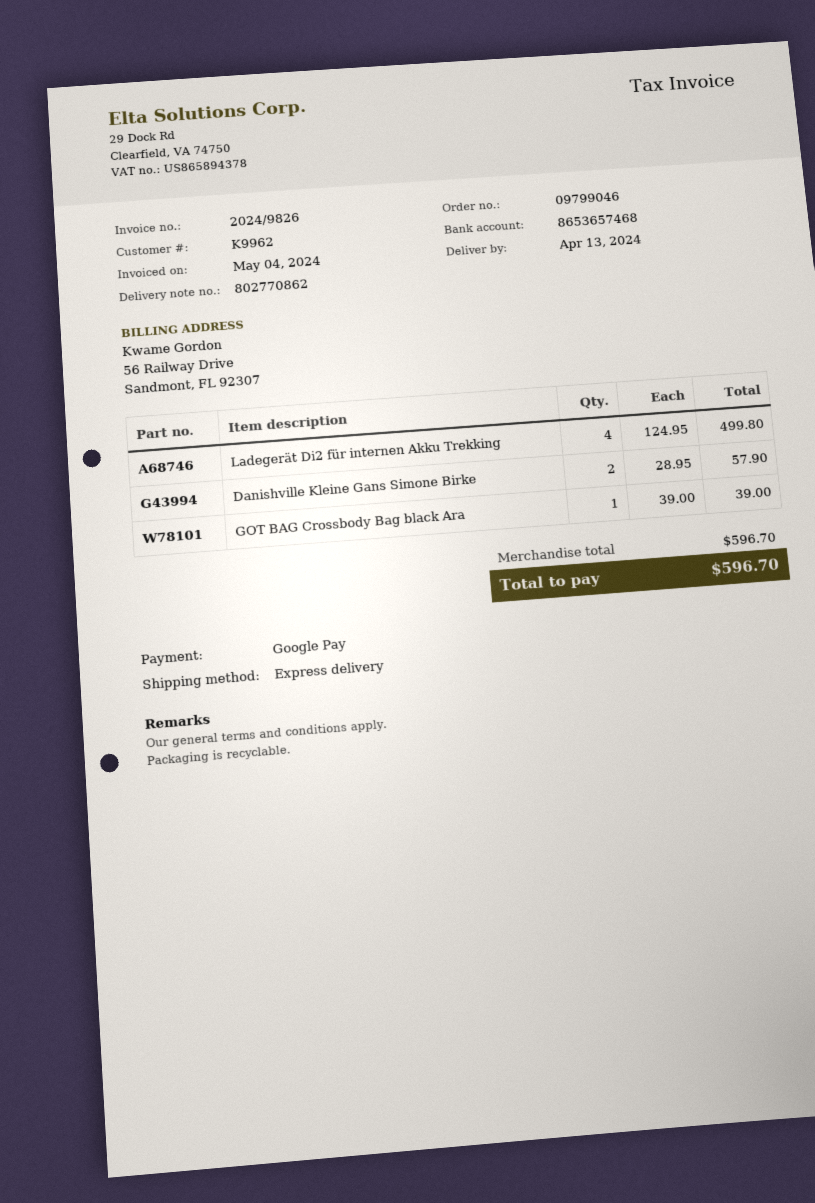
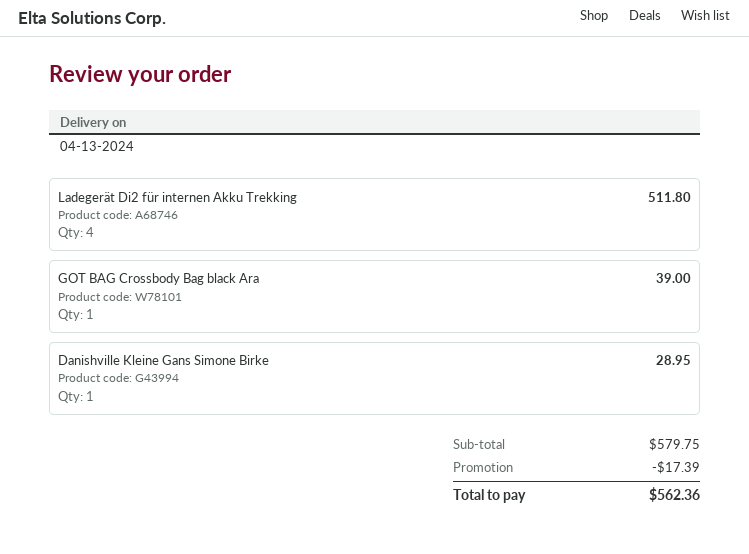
Ladegerät Di2 für internen Akku Trekking: 4 for 499.80 -> 4 for 511.80
Danishville Kleine Gans Simone Birke: 2 for 57.90 -> 1 for 28.95
subtotal: 596.70 -> 579.75
discount: none -> 17.39
total: 596.70 -> 562.36

